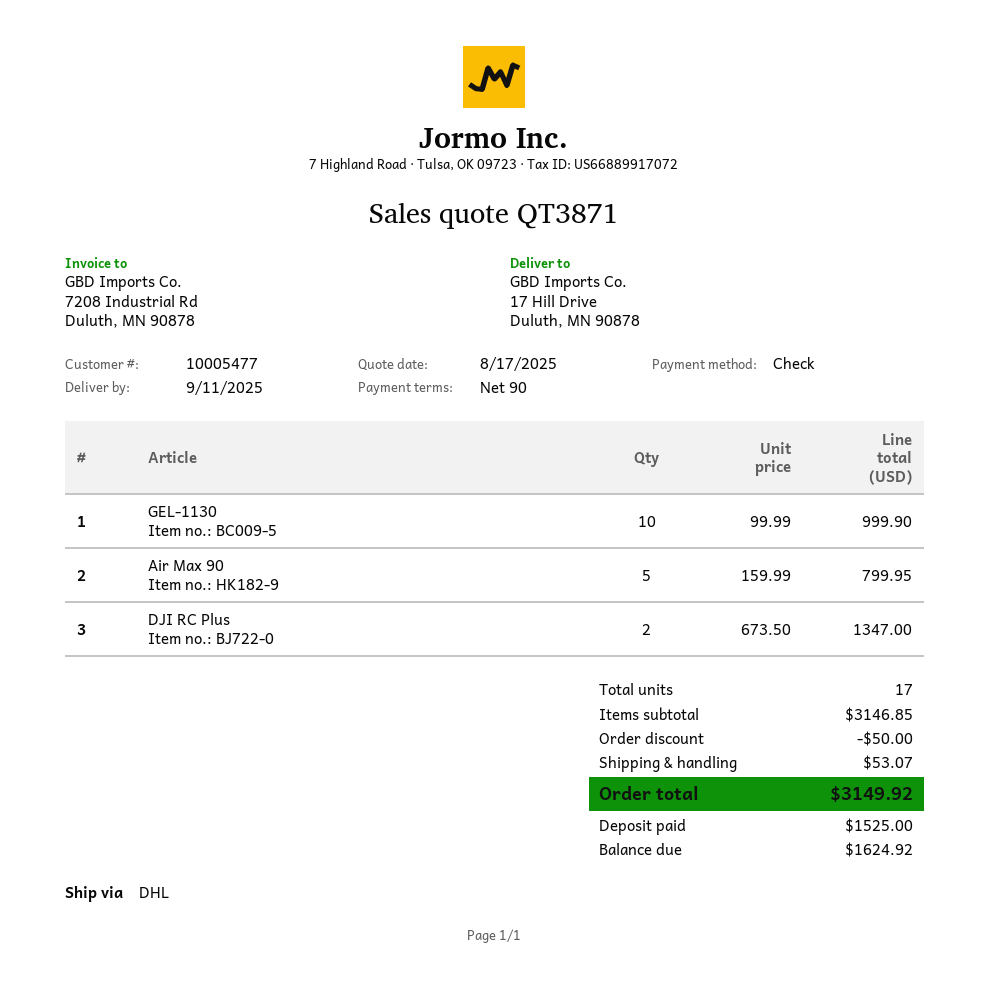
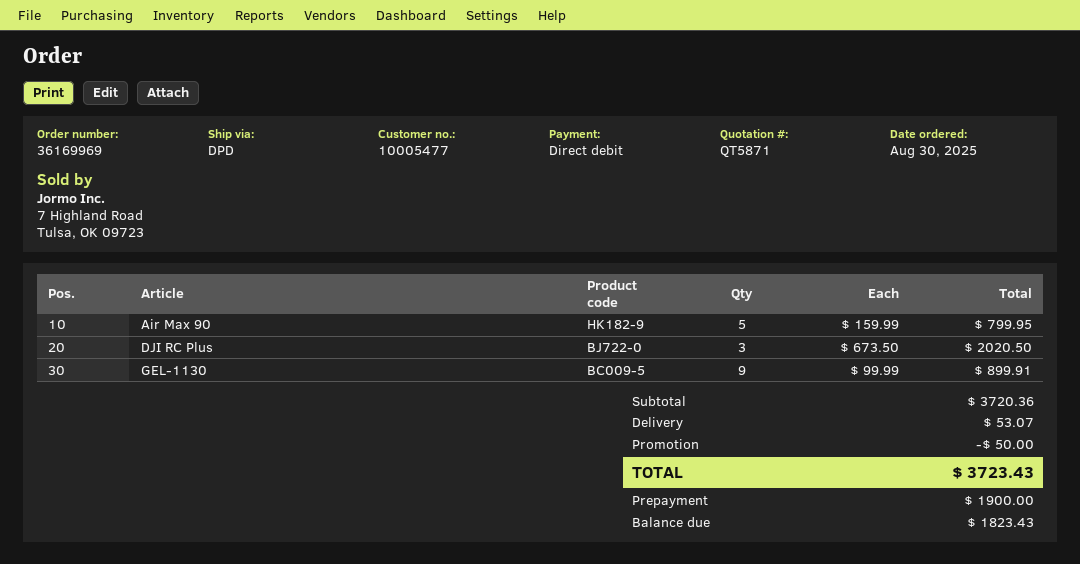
quote number: QT3871 -> QT5871
payment method: cheque -> direct debit
shipping method: DHL -> DPD
GEL-1130: 10 x 99.99 = 999.90 -> 9 x 99.99 = 899.91
DJI RC Plus: 2 x 673.50 = 1347.00 -> 3 x 673.50 = 2020.50
subtotal: 3146.85 -> 3720.36
total: 3149.92 -> 3723.43
deposit: 1525.00 -> 1900.00
balance: 1624.92 -> 1823.43

